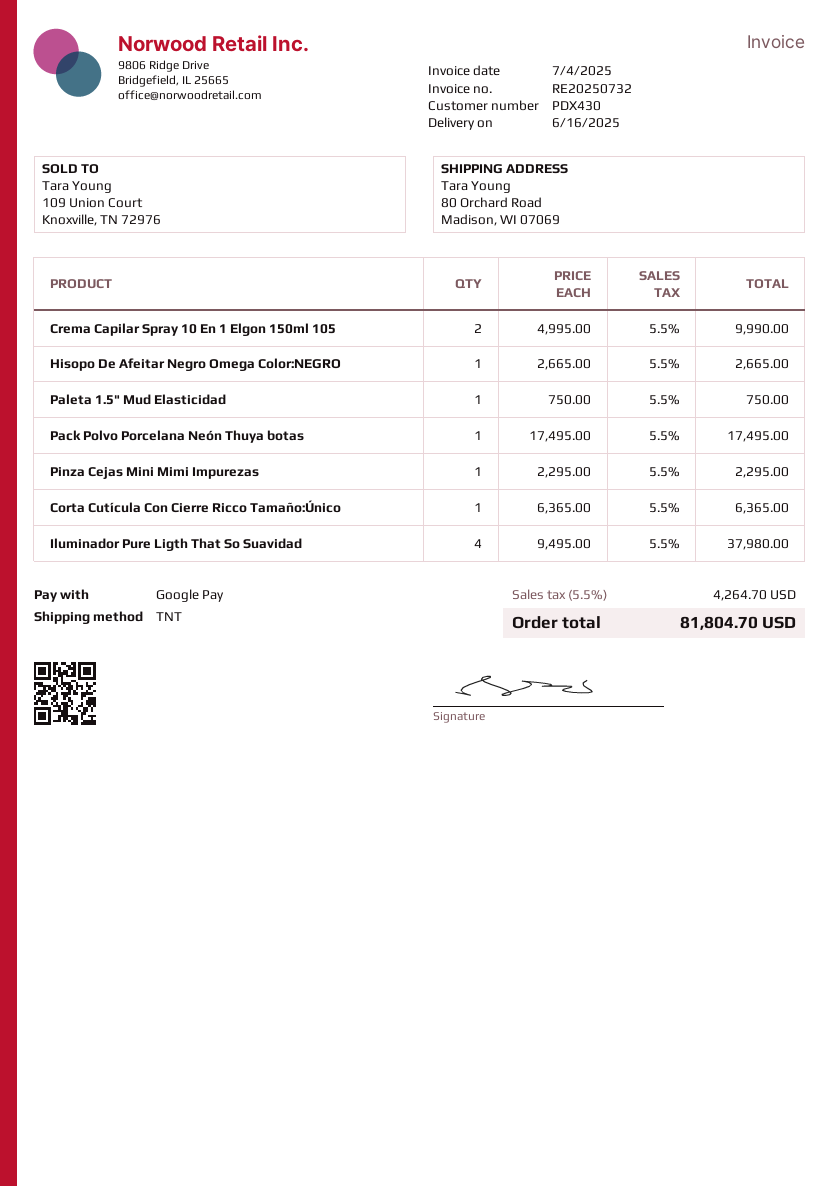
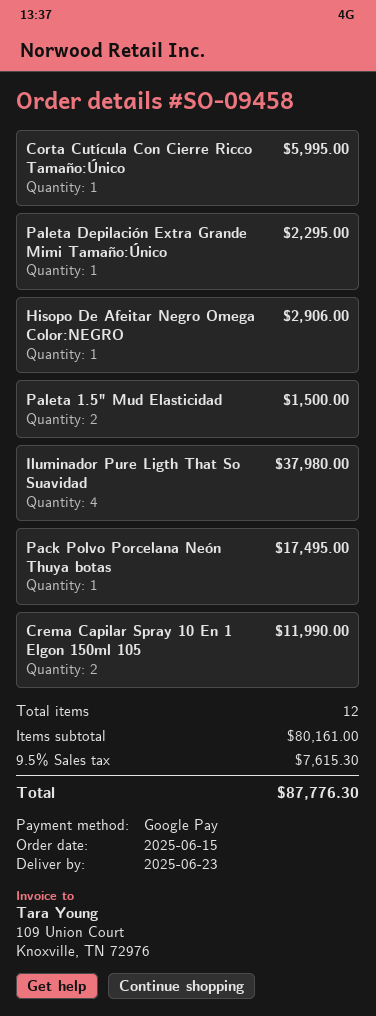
delivery date: 2025-06-16 -> 2025-06-23
Crema Capilar Spray 10 En 1 Elgon 150ml 105: 2 for 9990.00 -> 2 for 11990.00
Hisopo De Afeitar Negro Omega Color:NEGRO: 1 for 2665.00 -> 1 for 2906.00
Paleta 1.5" Mud Elasticidad: 1 for 750.00 -> 2 for 1500.00
Pinza Cejas Mini Mimi Impurezas: 1 for 2295.00 -> none
Corta Cutícula Con Cierre Ricco Tamaño:Único: 1 for 6365.00 -> 1 for 5995.00
Paleta Depilación Extra Grande Mimi Tamaño:Único: none -> 1 for 2295.00
tax: 5.5% = 4264.70 -> 9.5% = 7615.30
total: 81804.70 -> 87776.30

